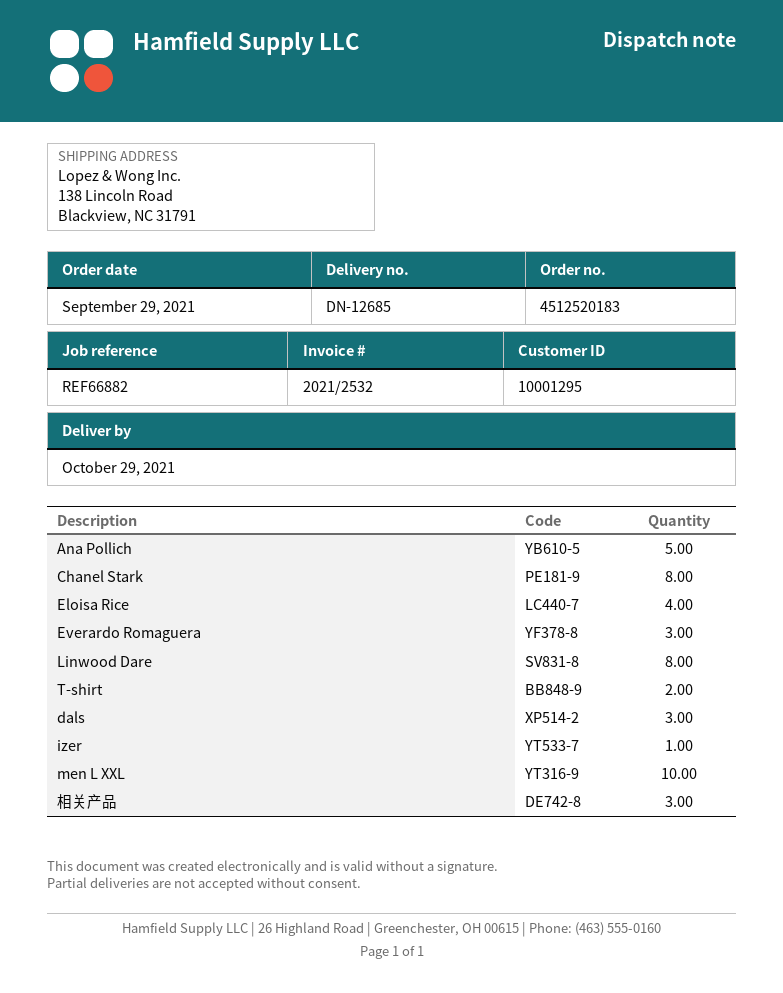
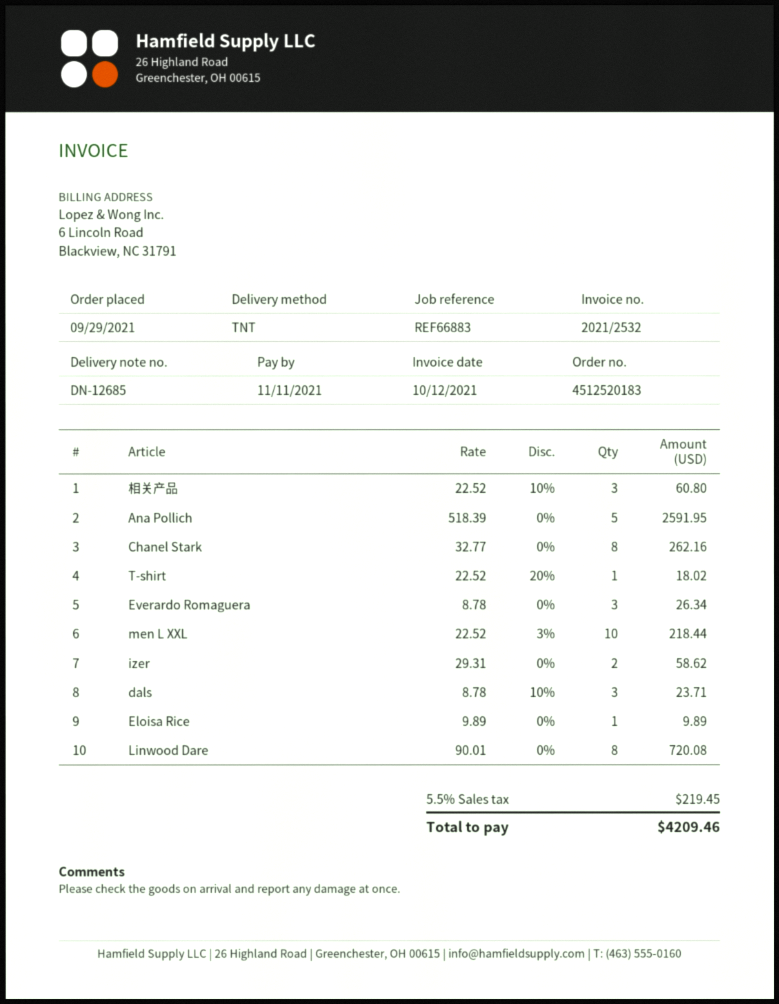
reference: REF66882 -> REF66883
Eloisa Rice: 4 -> 1
T-shirt: 2 -> 1
izer: 1 -> 2

